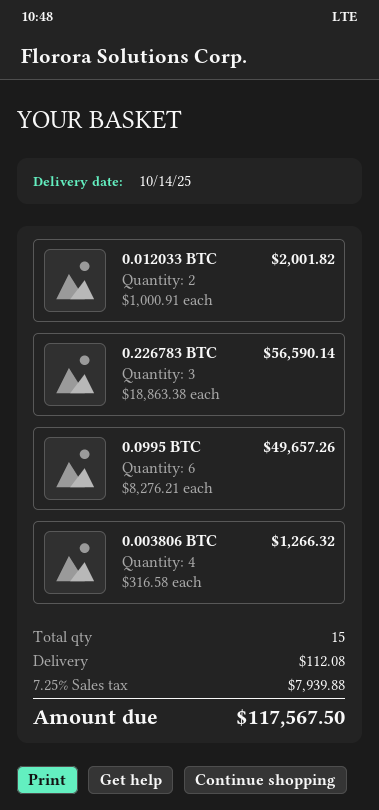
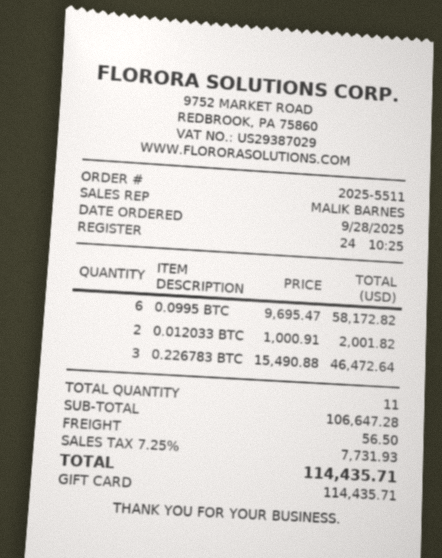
0.226783 BTC: 3 x 18863.38 = 56590.14 -> 3 x 15490.88 = 46472.64
0.0995 BTC: 6 x 8276.21 = 49657.26 -> 6 x 9695.47 = 58172.82
0.003806 BTC: 4 x 316.58 = 1266.32 -> none
total quantity: 15 -> 11
shipping: 112.08 -> 56.50
tax: 7.25% = 7939.88 -> 7.25% = 7731.93
total: 117567.50 -> 114435.71

